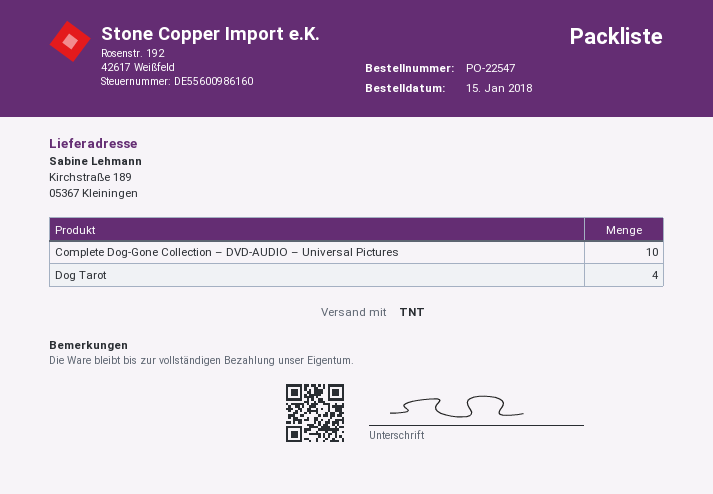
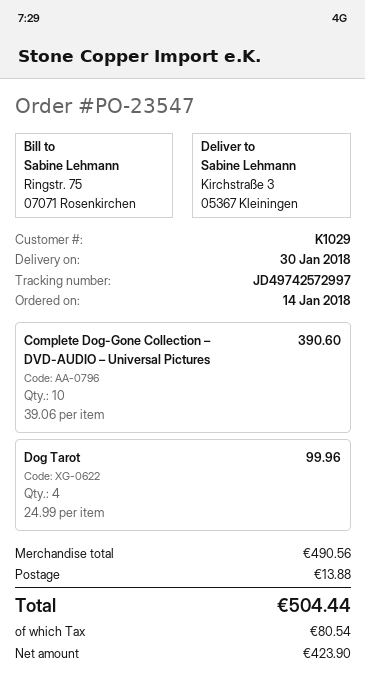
order number: PO-22547 -> PO-23547
order date: 2018-01-15 -> 2018-01-14
ship to: Kirchstraße 189, 05367 Kleiningen -> Kirchstraße 3, 05367 Kleiningen

